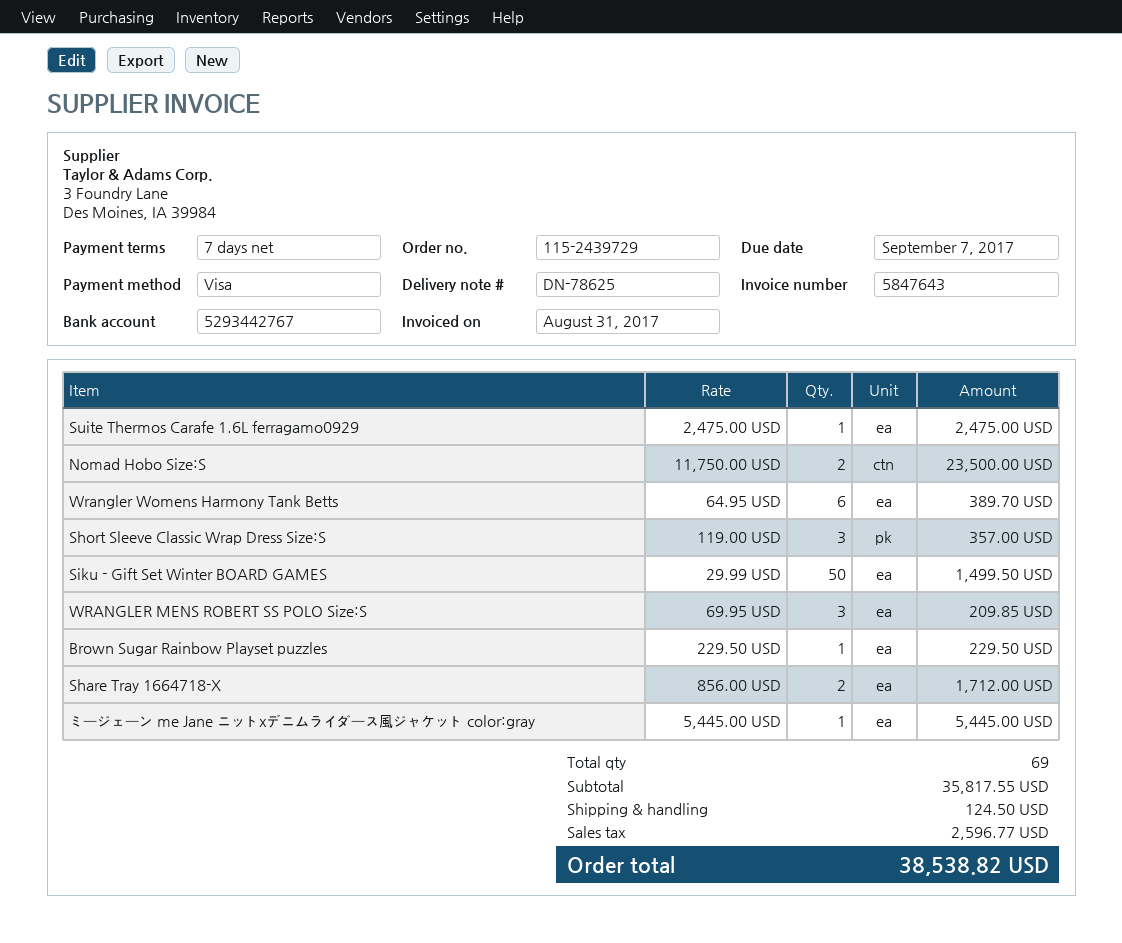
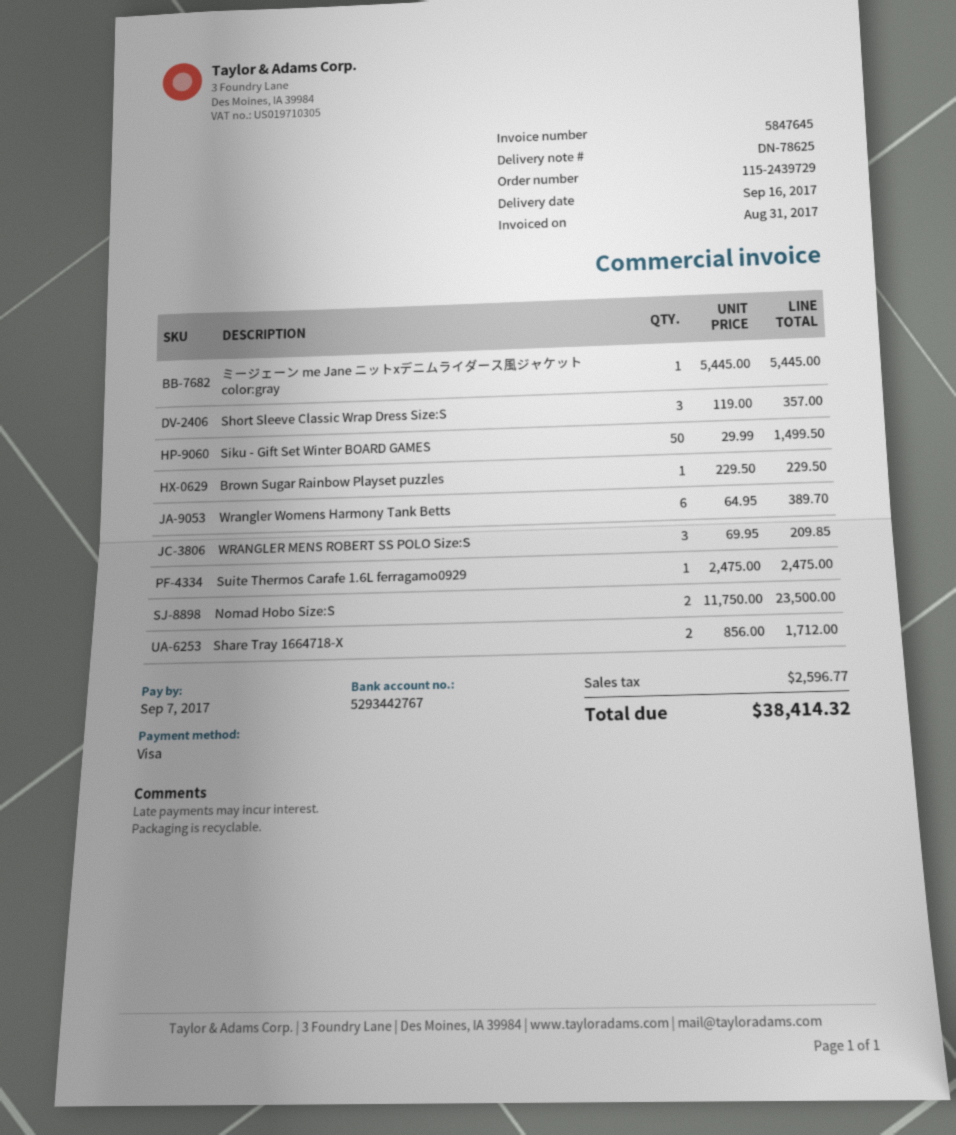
invoice number: 5847643 -> 5847645
shipping: 124.50 -> none
total: 38538.82 -> 38414.32

